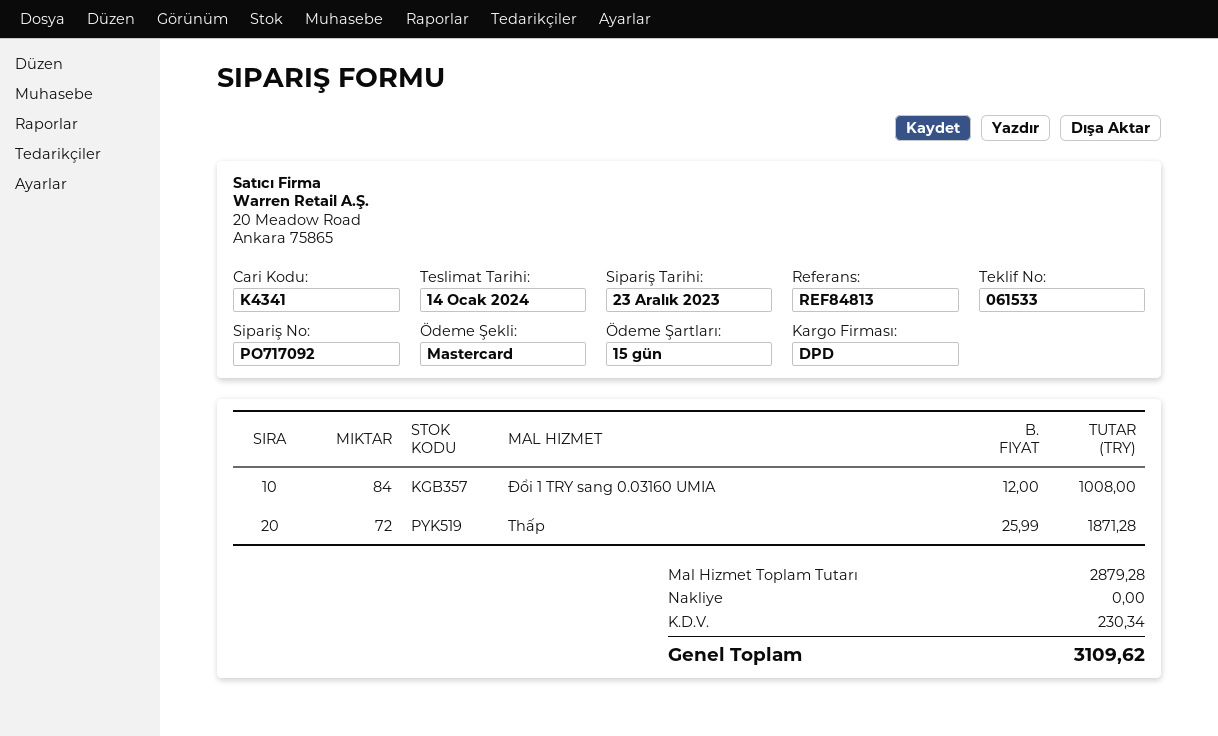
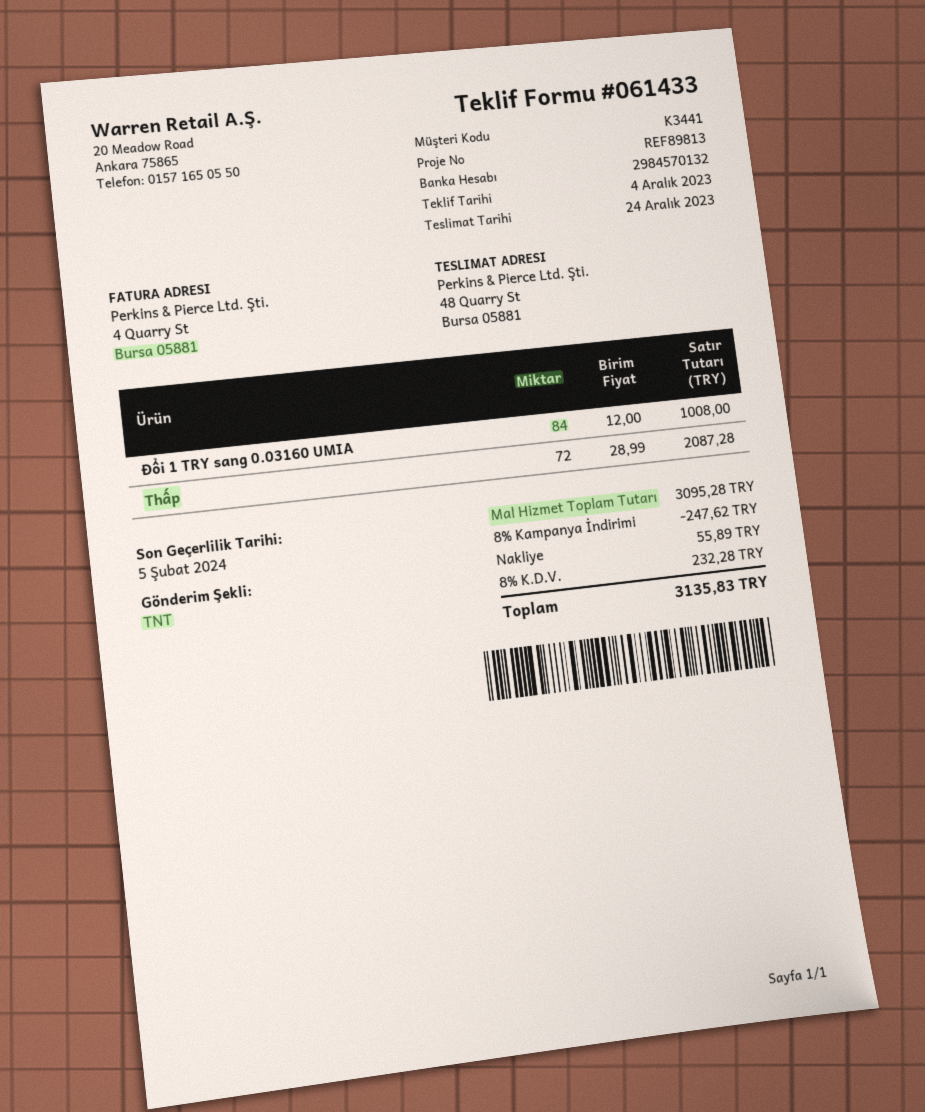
quote number: 061533 -> 061433
delivery date: 2024-01-14 -> 2023-12-24
customer number: K4341 -> K3441
reference: REF84813 -> REF89813
shipping method: DPD -> TNT
Thấp: 72 x 25.99 = 1871.28 -> 72 x 28.99 = 2087.28
subtotal: 2879.28 -> 3095.28
discount: none -> 8% = 247.62
shipping: 0.00 -> 55.89
tax: 230.34 -> 232.28
total: 3109.62 -> 3135.83

